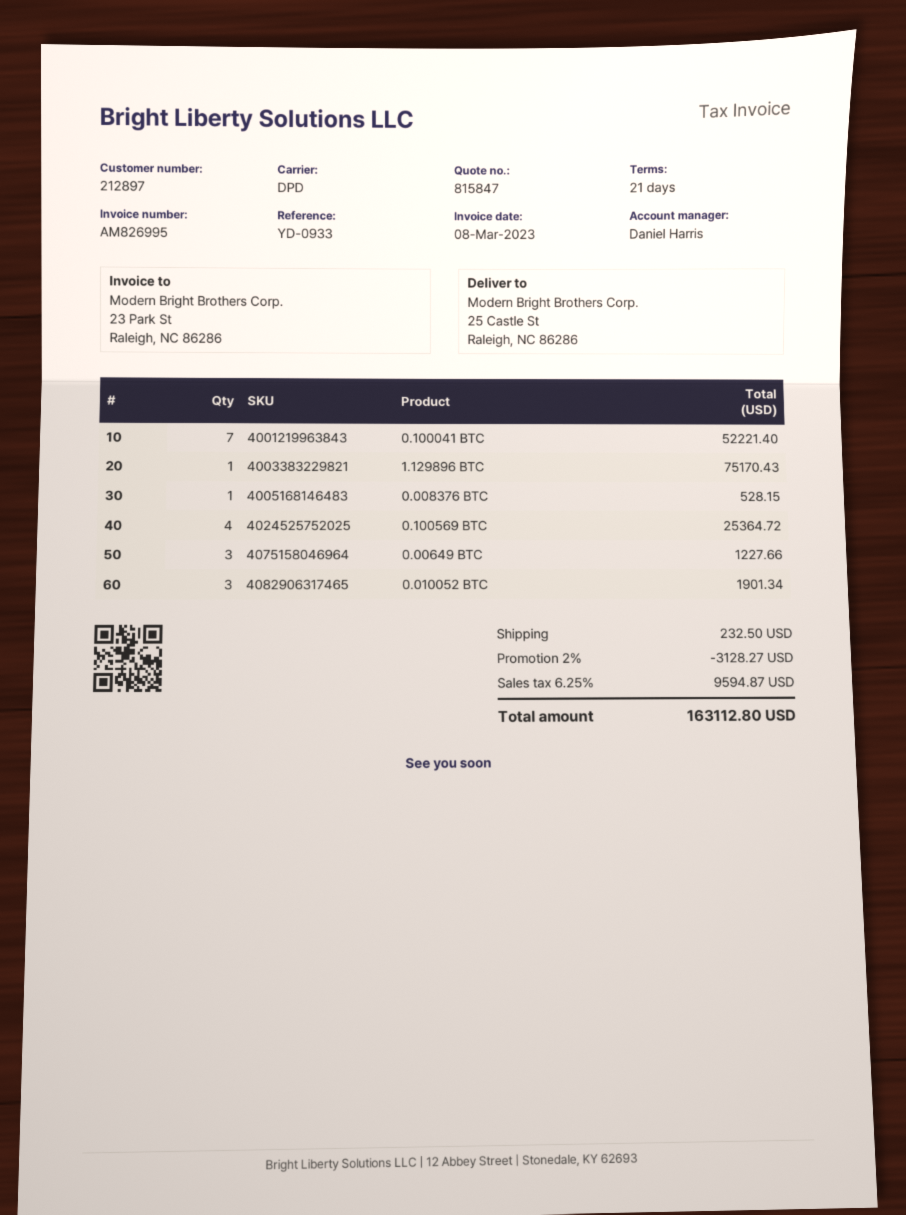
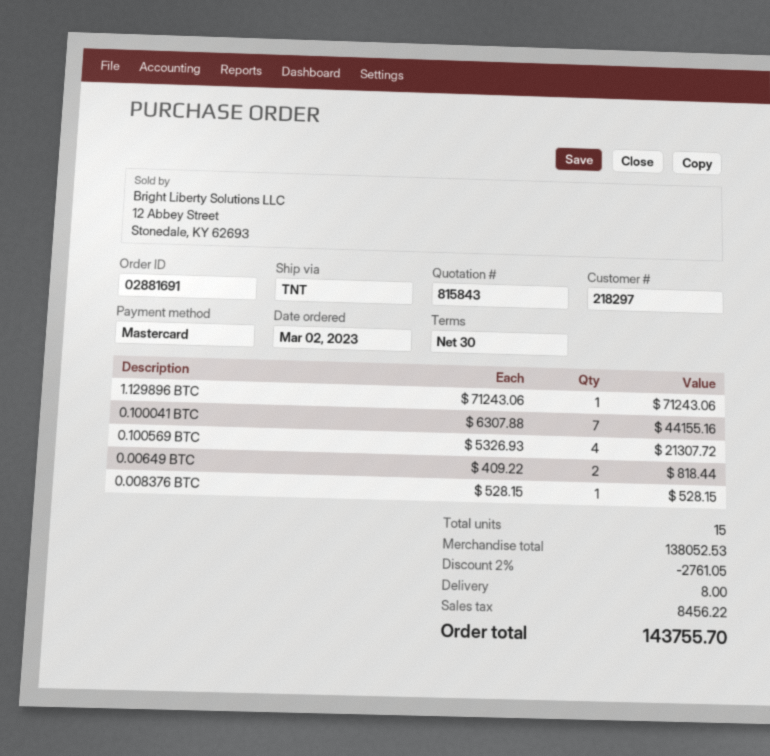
quote number: 815847 -> 815843
payment terms: 21 days -> 30 days
customer number: 212897 -> 218297
shipping method: DPD -> TNT
0.100041 BTC: 7 for 52221.40 -> 7 for 44155.16
1.129896 BTC: 1 for 75170.43 -> 1 for 71243.06
0.100569 BTC: 4 for 25364.72 -> 4 for 21307.72
0.00649 BTC: 3 for 1227.66 -> 2 for 818.44
0.010052 BTC: 3 for 1901.34 -> none
discount: 2% = 3128.27 -> 2% = 2761.05
shipping: 232.50 -> 8.00
tax: 9594.87 -> 8456.22
total: 163112.80 -> 143755.70

